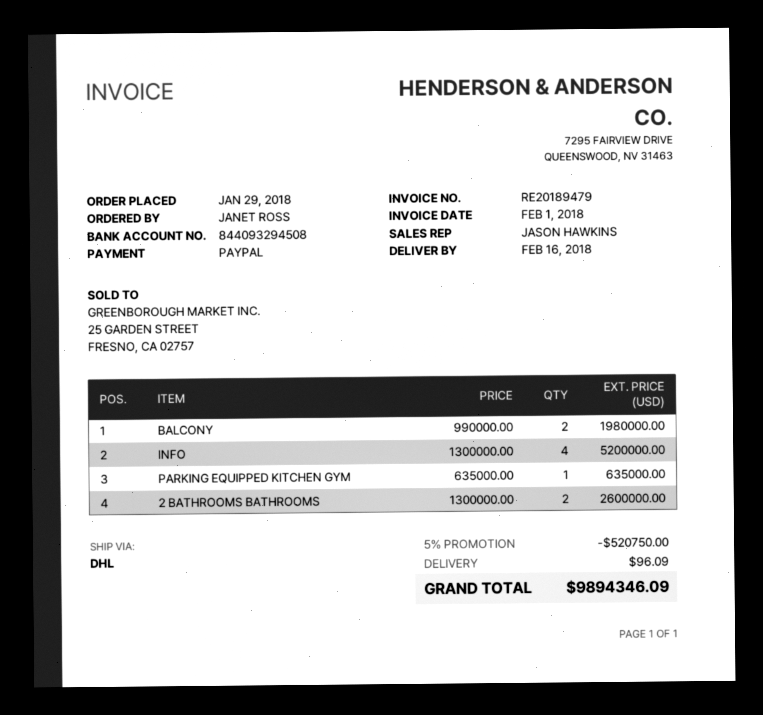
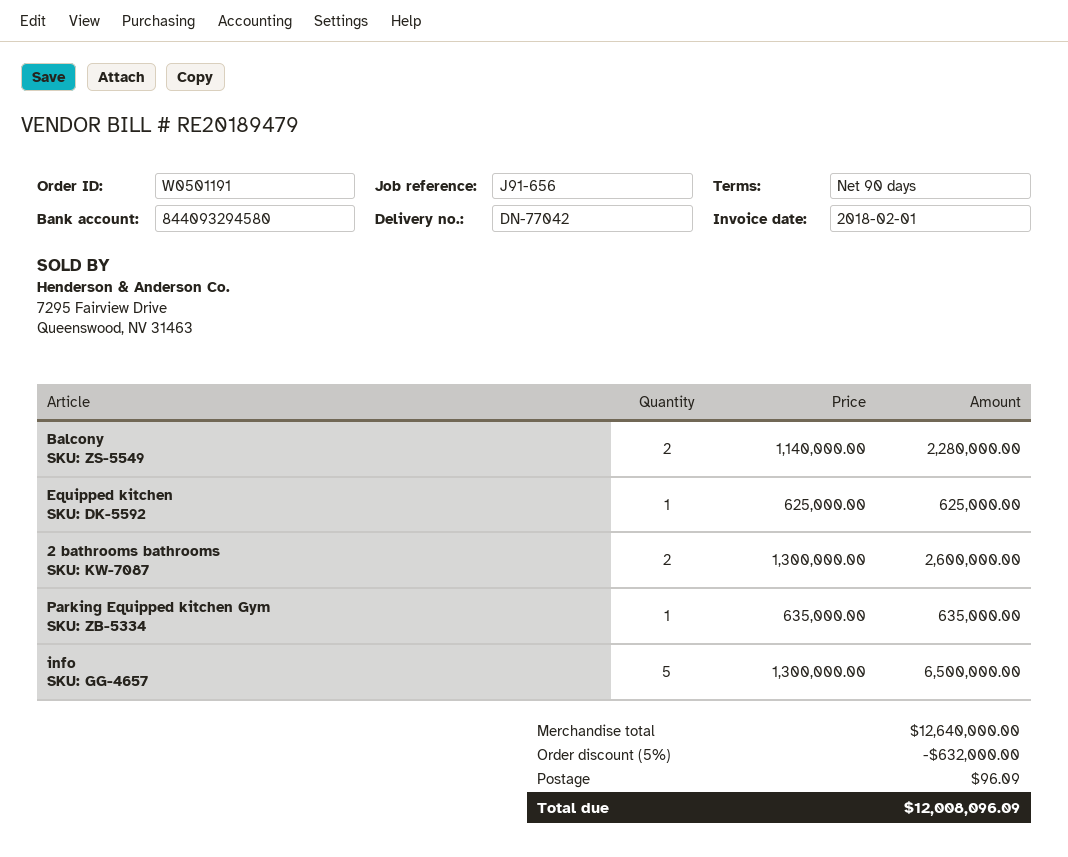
bank account: 844093294508 -> 844093294580
BALCONY: 2 x 990000.00 = 1980000.00 -> 2 x 1140000.00 = 2280000.00
INFO: 4 x 1300000.00 = 5200000.00 -> 5 x 1300000.00 = 6500000.00
Equipped kitchen: none -> 1 x 625000.00 = 625000.00
discount: 5% = 520750.00 -> 5% = 632000.00
total: 9894346.09 -> 12008096.09

